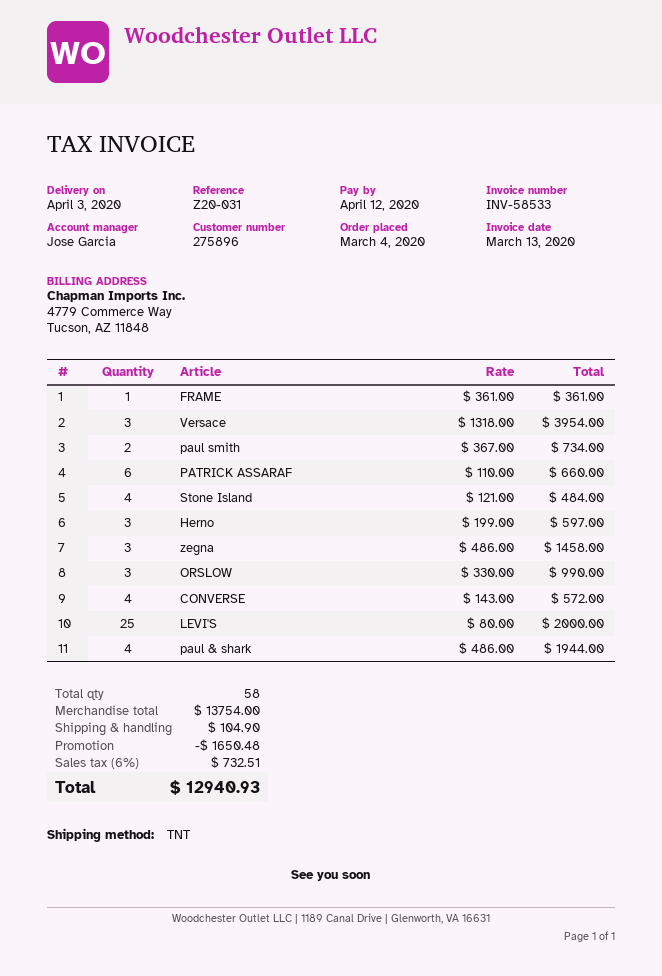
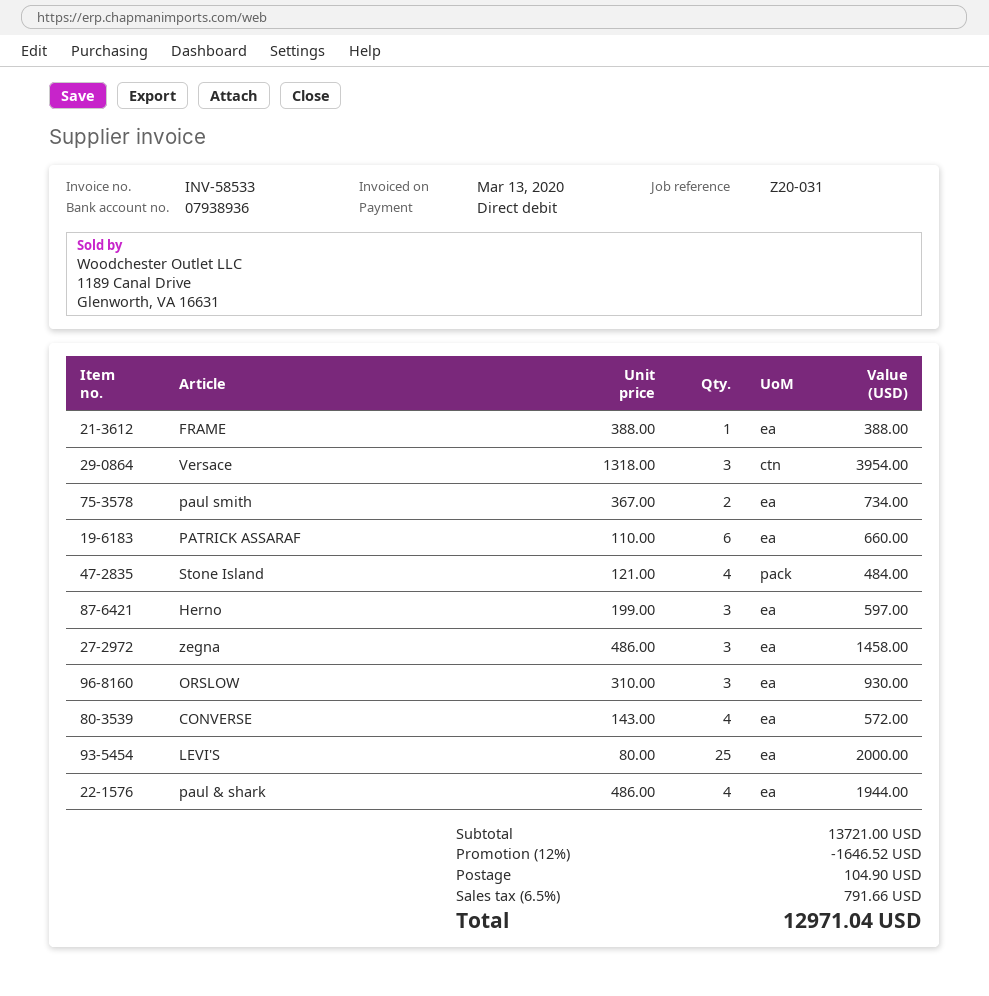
FRAME: 1 x 361.00 = 361.00 -> 1 x 388.00 = 388.00
ORSLOW: 3 x 330.00 = 990.00 -> 3 x 310.00 = 930.00
subtotal: 13754.00 -> 13721.00
discount: 1650.48 -> 1646.52
tax: 6% = 732.51 -> 6.5% = 791.66
total: 12940.93 -> 12971.04

